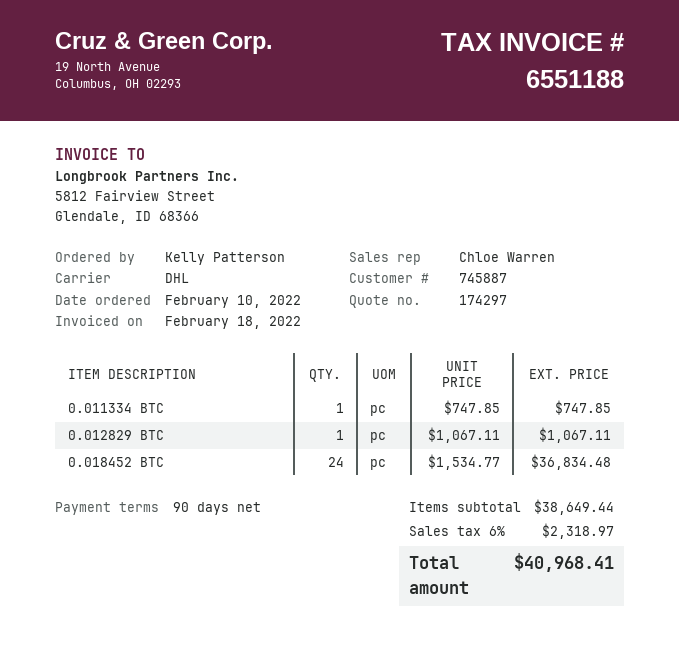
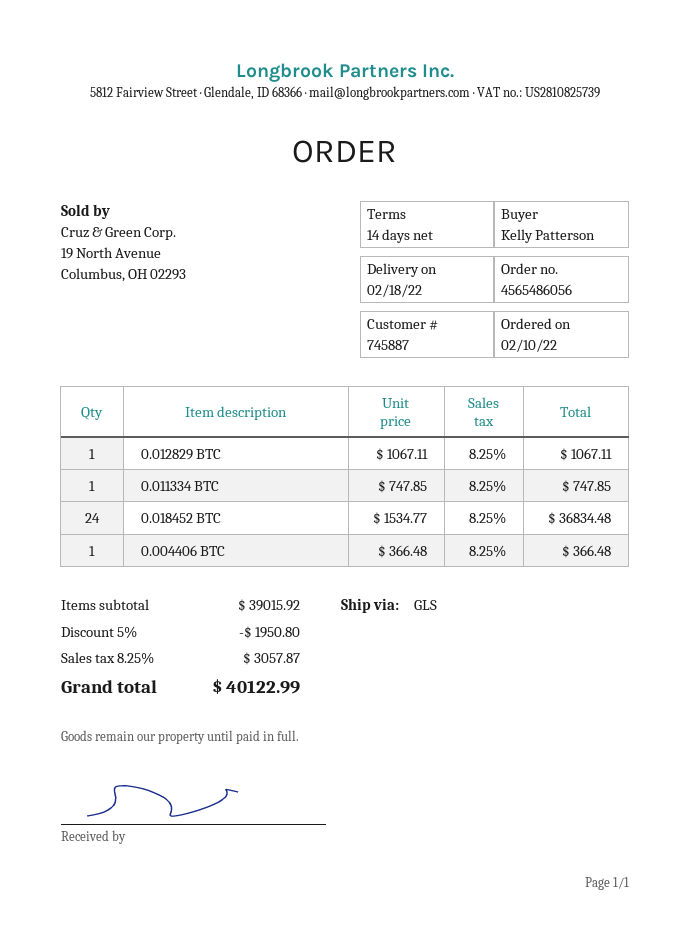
payment terms: 90 days -> 14 days
shipping method: DHL -> GLS
0.004406 BTC: none -> 1 x 366.48 = 366.48
subtotal: 38649.44 -> 39015.92
discount: none -> 5% = 1950.80
tax: 6% = 2318.97 -> 8.25% = 3057.87
total: 40968.41 -> 40122.99

